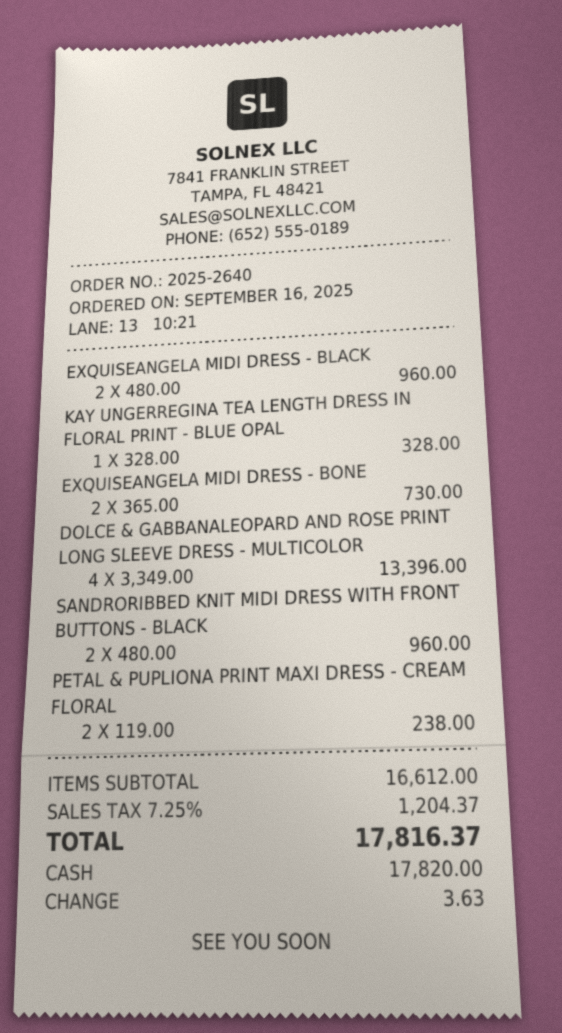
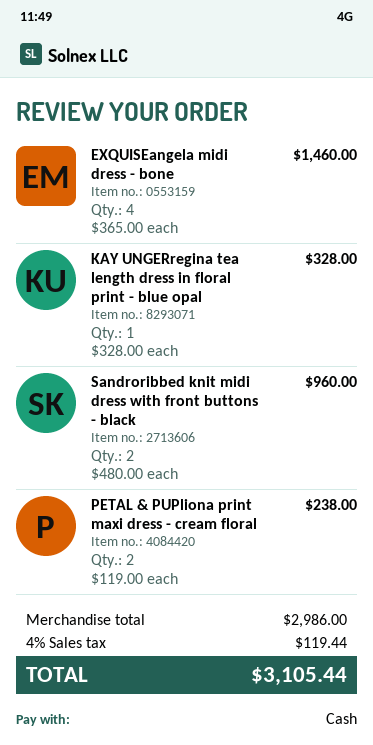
EXQUISEANGELA MIDI DRESS - BLACK: 2 x 480.00 = 960.00 -> none
EXQUISEANGELA MIDI DRESS - BONE: 2 x 365.00 = 730.00 -> 4 x 365.00 = 1460.00
DOLCE & GABBANALEOPARD AND ROSE PRINT LONG SLEEVE DRESS - MULTICOLOR: 4 x 3349.00 = 13396.00 -> none
subtotal: 16612.00 -> 2986.00
tax: 7.25% = 1204.37 -> 4% = 119.44
total: 17816.37 -> 3105.44

